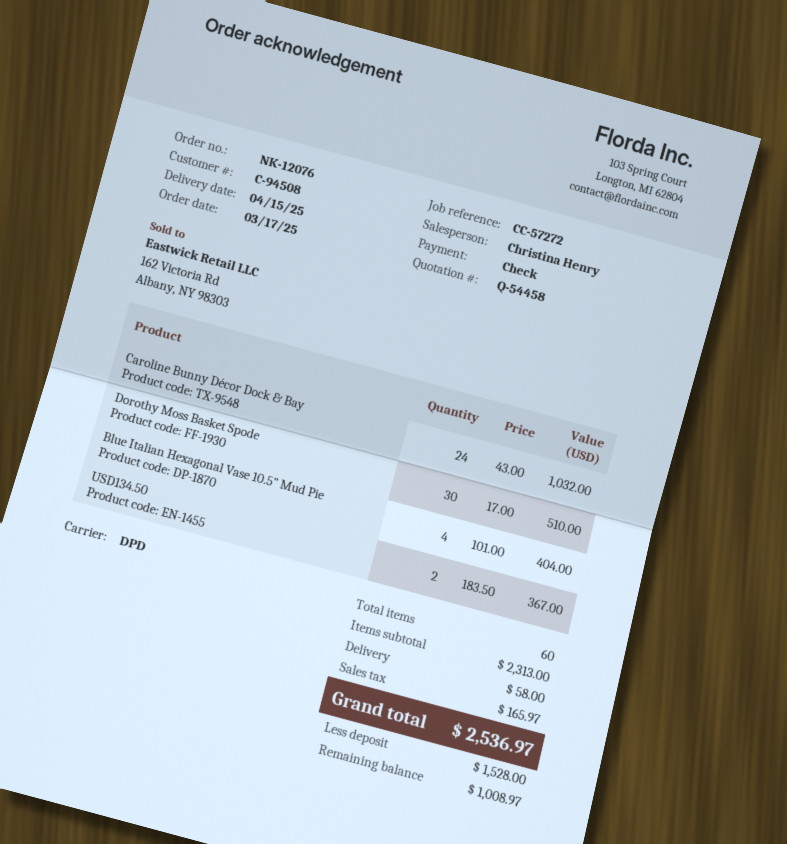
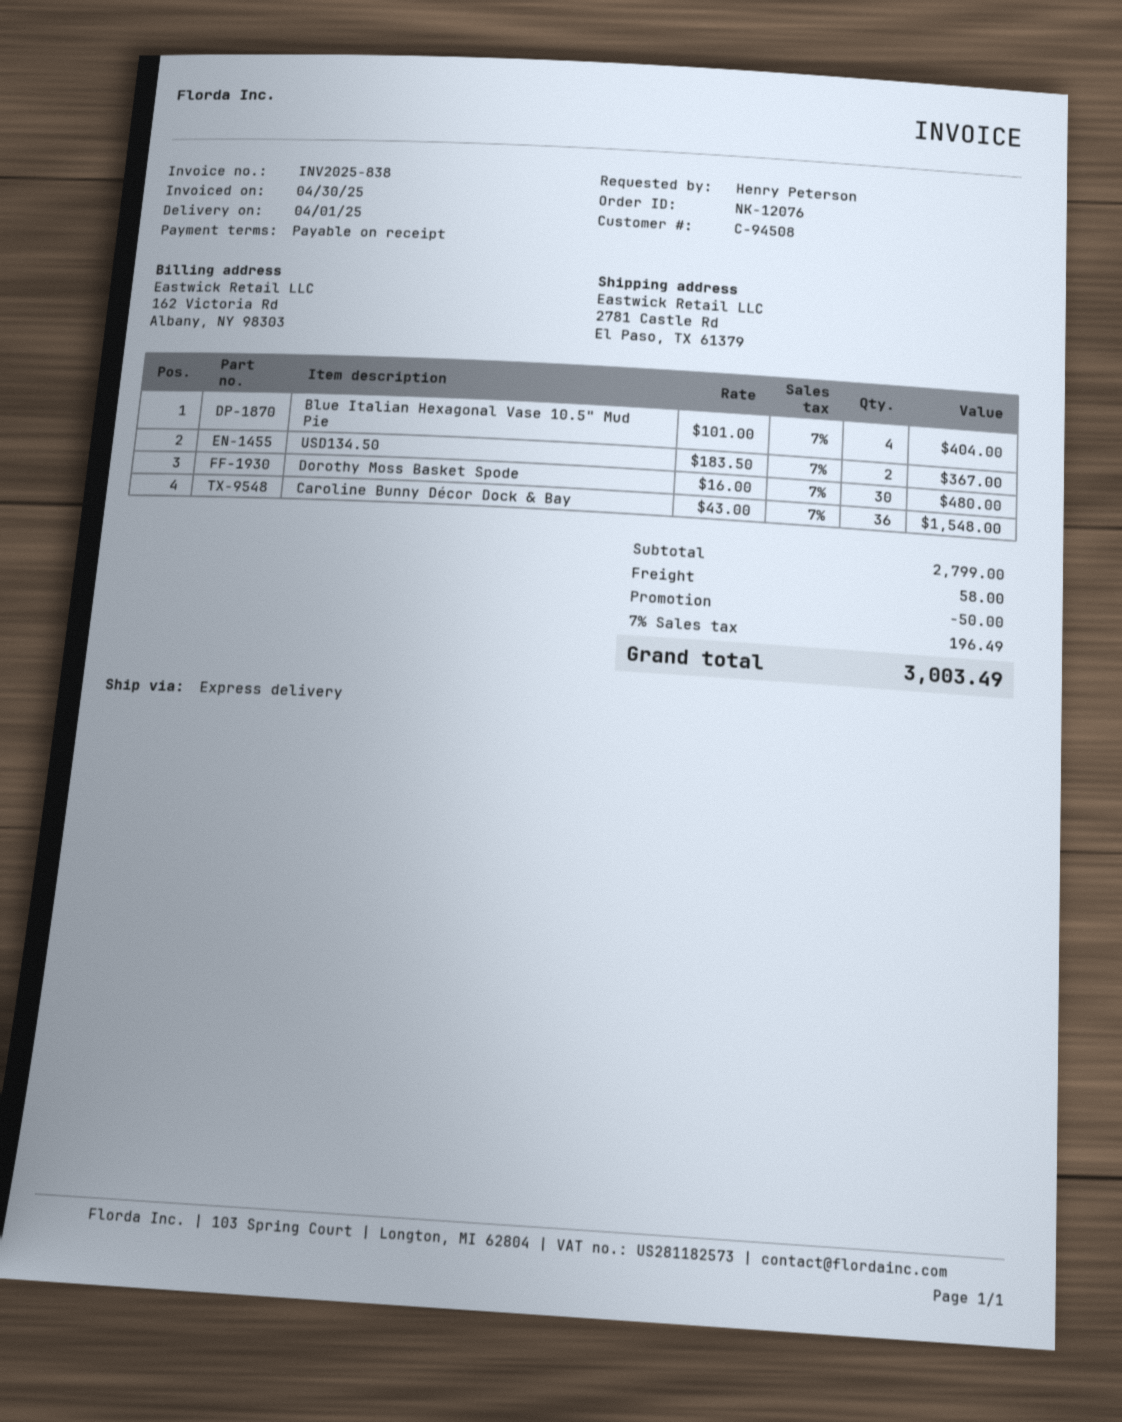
delivery date: 2025-04-15 -> 2025-04-01
shipping method: DPD -> express
Caroline Bunny Décor Dock & Bay: 24 x 43.00 = 1032.00 -> 36 x 43.00 = 1548.00
Dorothy Moss Basket Spode: 30 x 17.00 = 510.00 -> 30 x 16.00 = 480.00
subtotal: 2313.00 -> 2799.00
discount: none -> 50.00
tax: 165.97 -> 196.49
total: 2536.97 -> 3003.49

